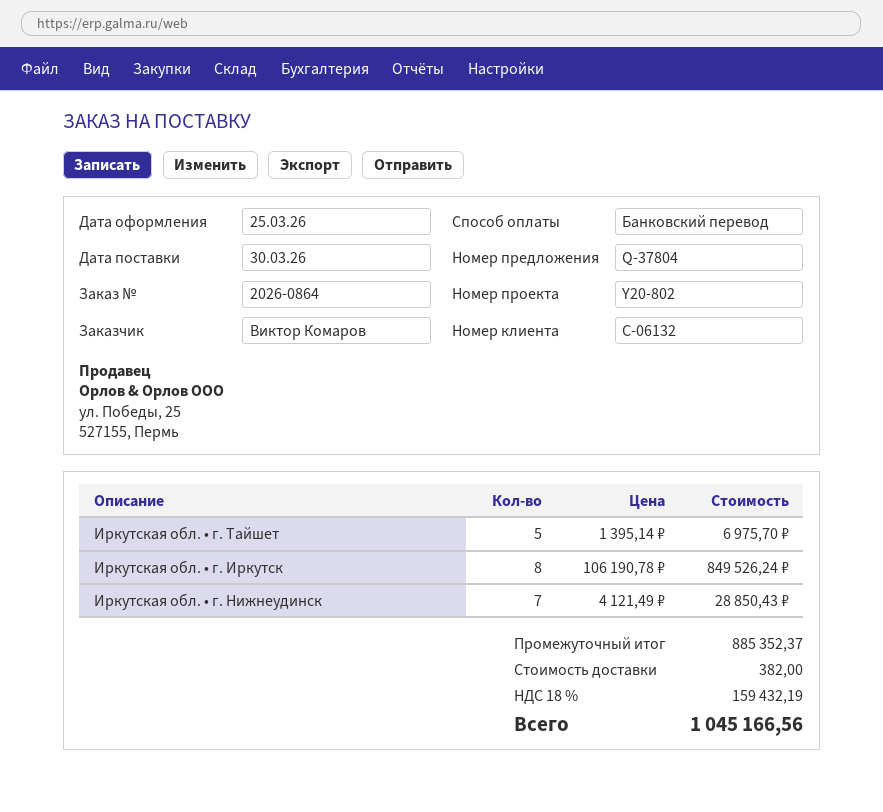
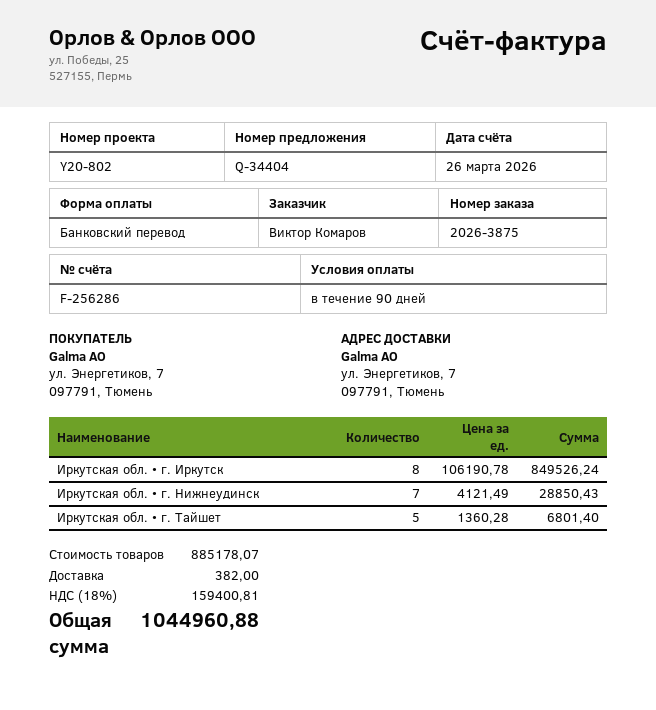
quote number: Q-37804 -> Q-34404
order number: 2026-0864 -> 2026-3875
Иркутская обл. • г. Тайшет: 5 x 1395.14 = 6975.70 -> 5 x 1360.28 = 6801.40
subtotal: 885352.37 -> 885178.07
tax: 18% = 159432.19 -> 18% = 159400.81
total: 1045166.56 -> 1044960.88

